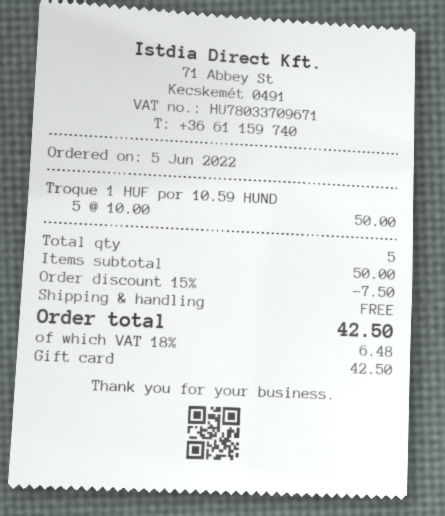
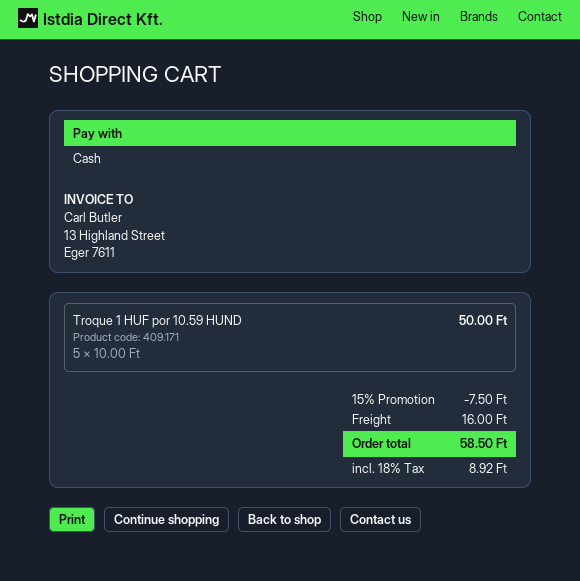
payment method: gift card -> cash
shipping: 0.00 -> 16.00
tax: 18% = 6.48 -> 18% = 8.92
total: 42.50 -> 58.50

